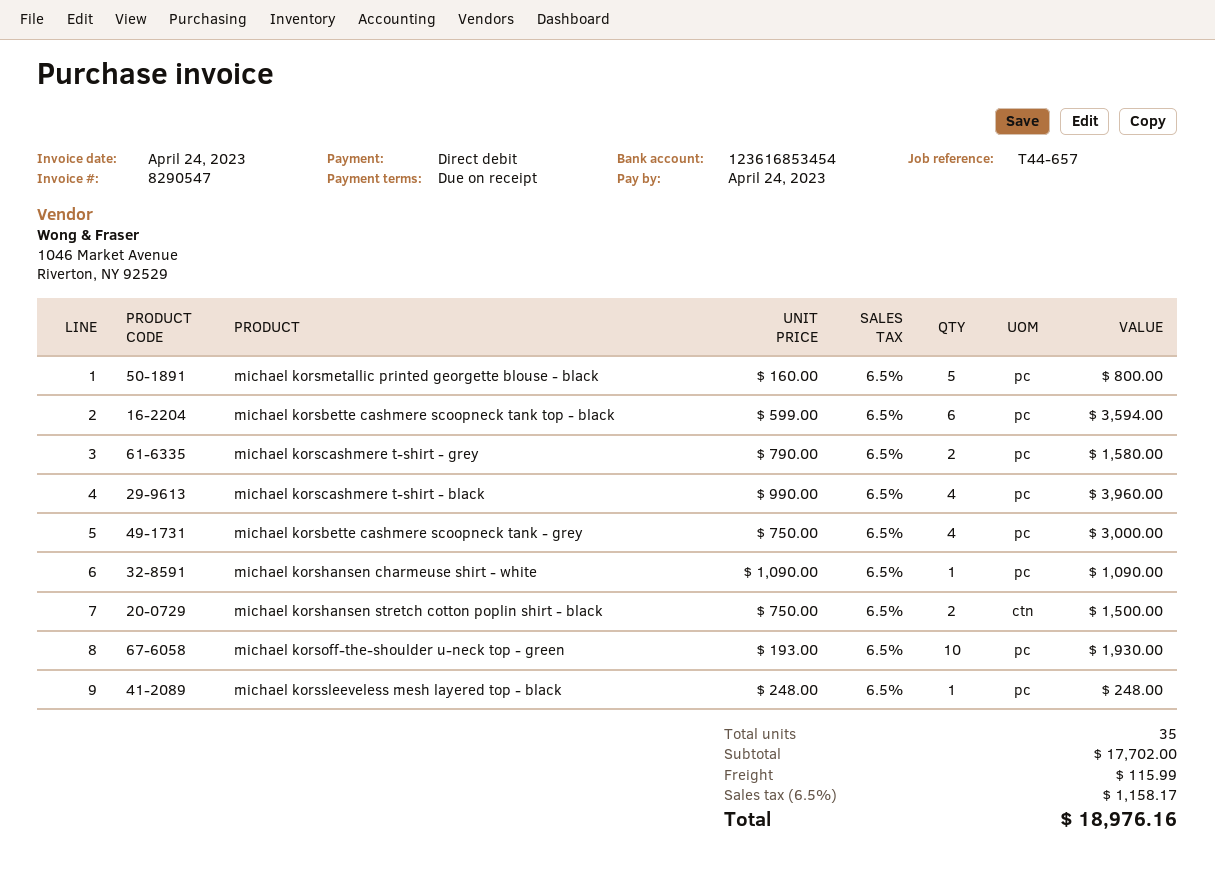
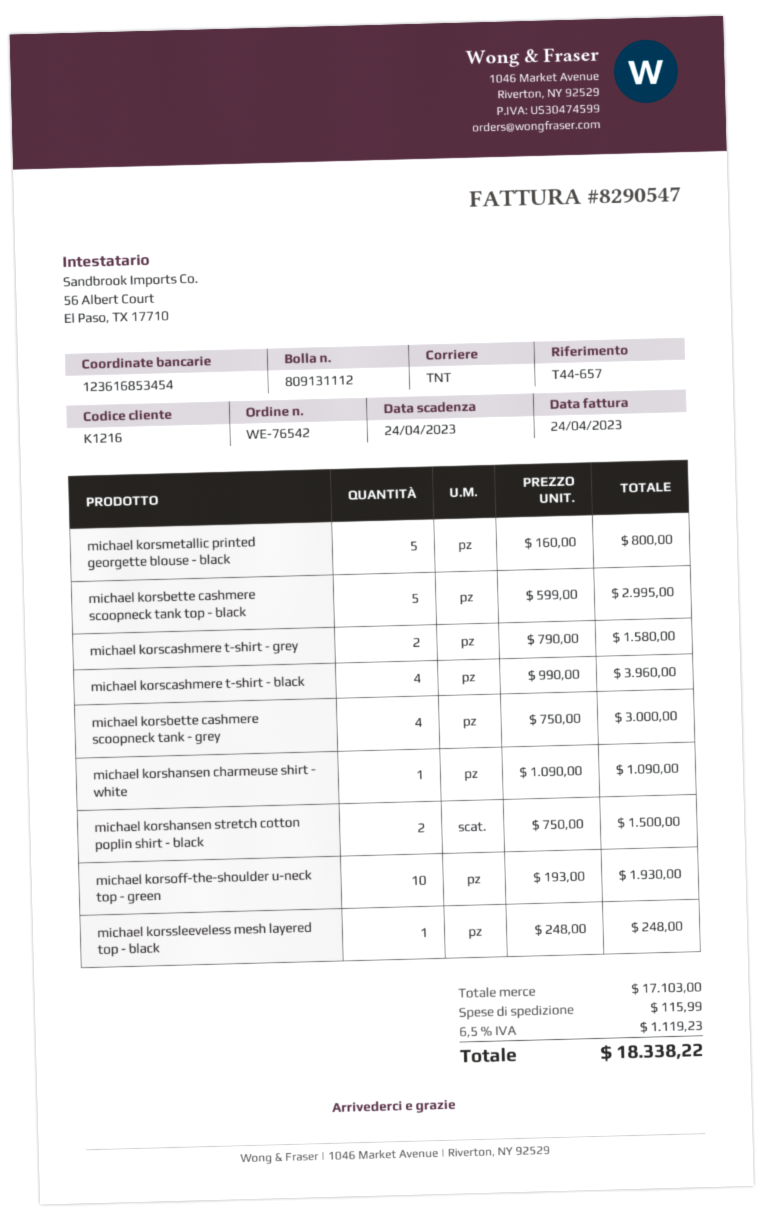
michael korsbette cashmere scoopneck tank top - black: 6 x 599.00 = 3594.00 -> 5 x 599.00 = 2995.00
subtotal: 17702.00 -> 17103.00
tax: 6.5% = 1158.17 -> 6.5% = 1119.23
total: 18976.16 -> 18338.22

